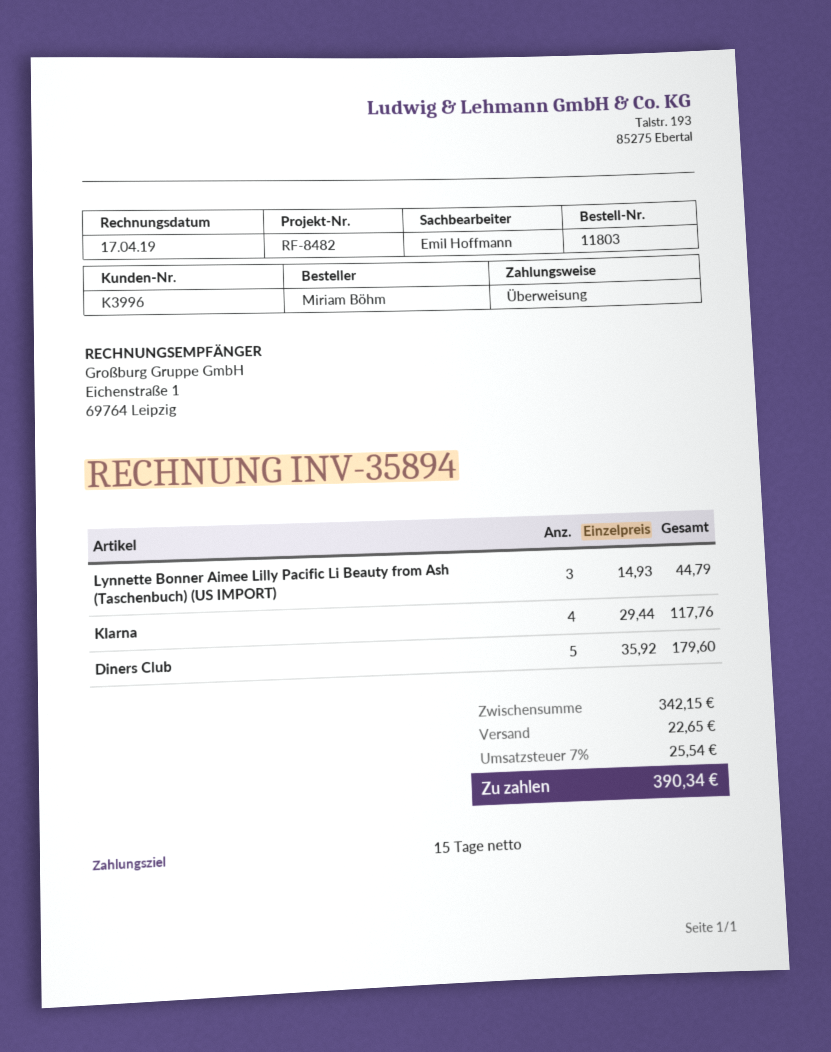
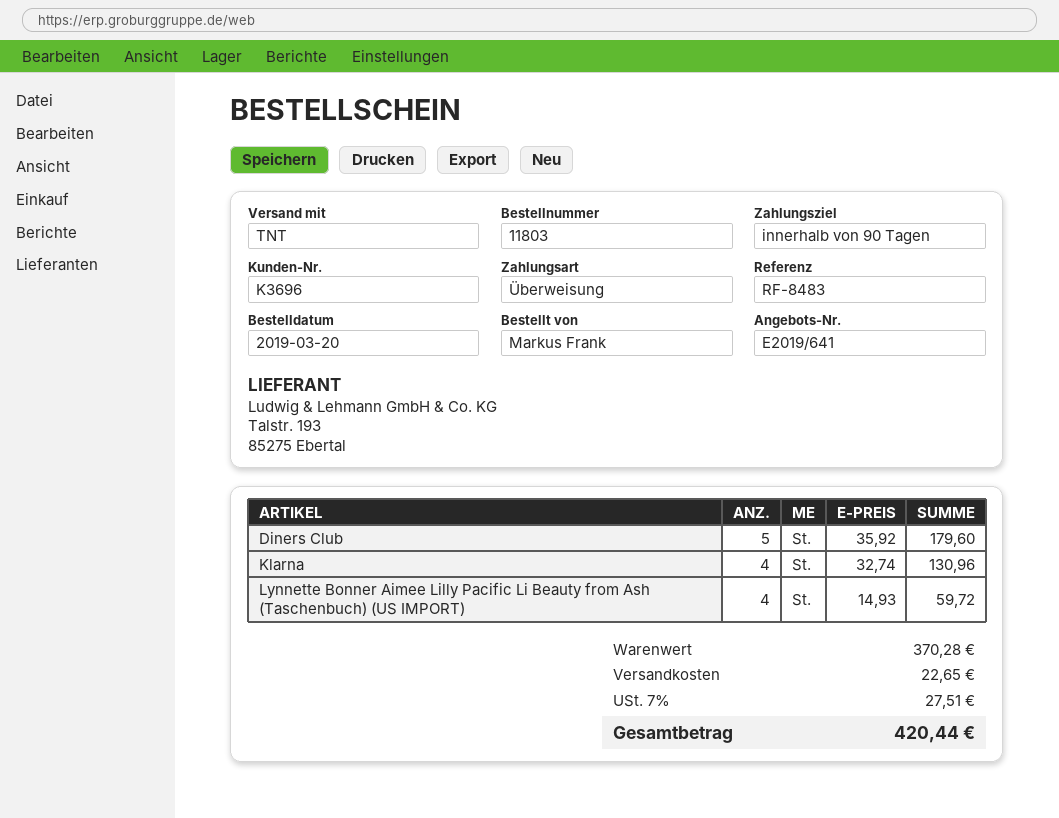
payment terms: 15 days -> 90 days
customer number: K3996 -> K3696
reference: RF-8482 -> RF-8483
ordered by: Miriam Böhm -> Markus Frank
Lynnette Bonner Aimee Lilly Pacific Li Beauty from Ash (Taschenbuch) (US IMPORT): 3 x 14.93 = 44.79 -> 4 x 14.93 = 59.72
Klarna: 4 x 29.44 = 117.76 -> 4 x 32.74 = 130.96
subtotal: 342.15 -> 370.28
tax: 7% = 25.54 -> 7% = 27.51
total: 390.34 -> 420.44

